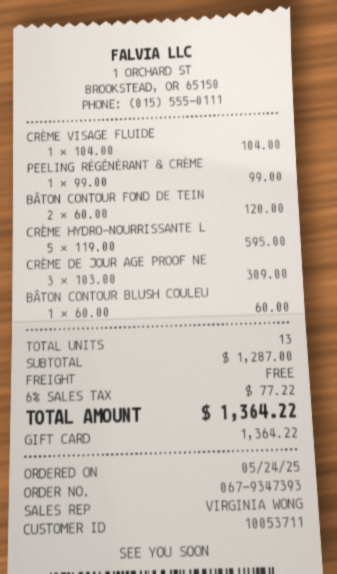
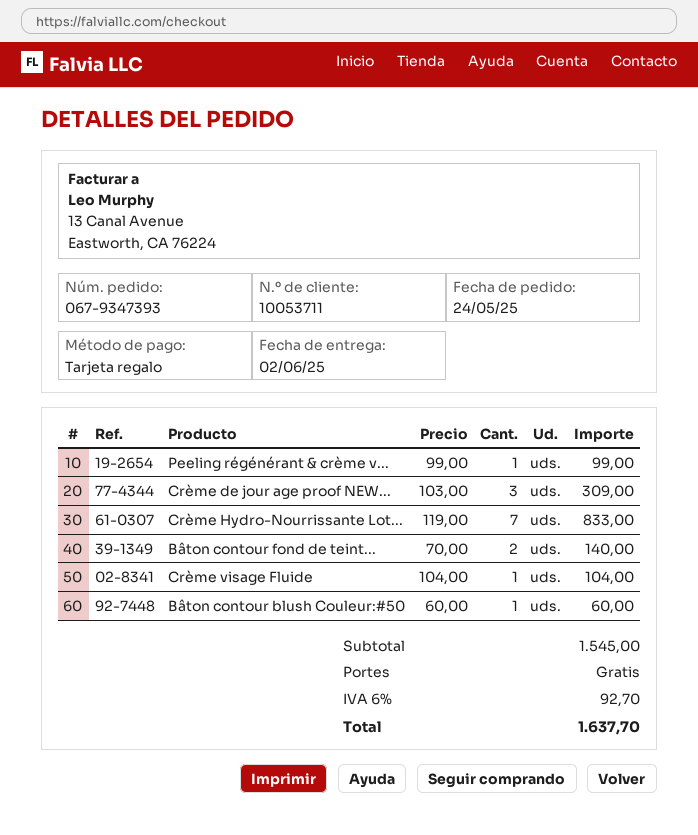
BÂTON CONTOUR FOND DE TEIN: 2 x 60.00 = 120.00 -> 2 x 70.00 = 140.00
CRÈME HYDRO-NOURRISSANTE L: 5 x 119.00 = 595.00 -> 7 x 119.00 = 833.00
subtotal: 1287.00 -> 1545.00
tax: 6% = 77.22 -> 6% = 92.70
total: 1364.22 -> 1637.70

